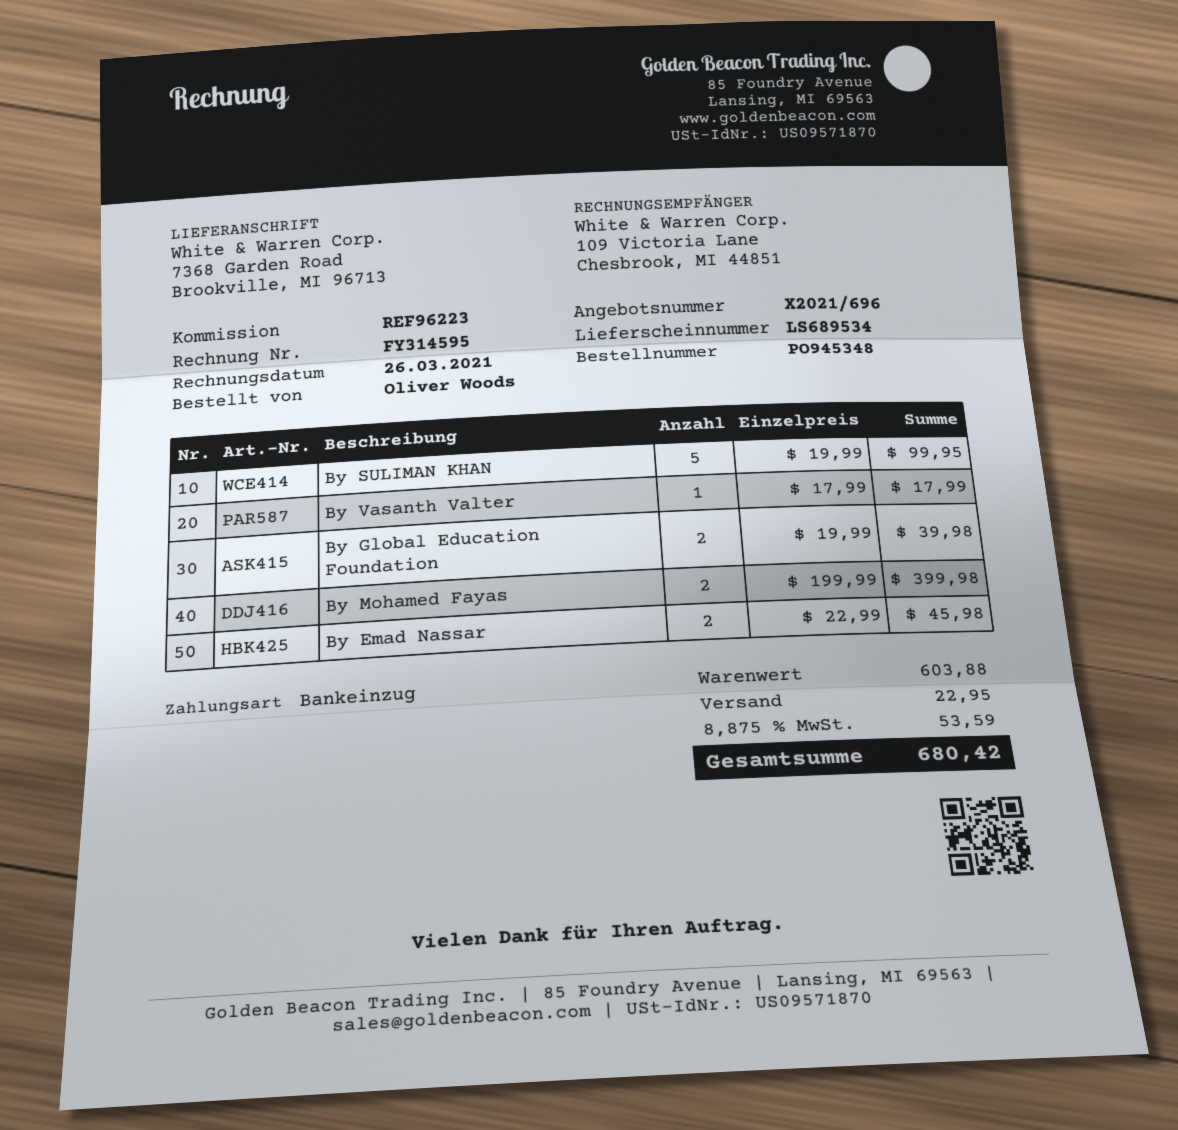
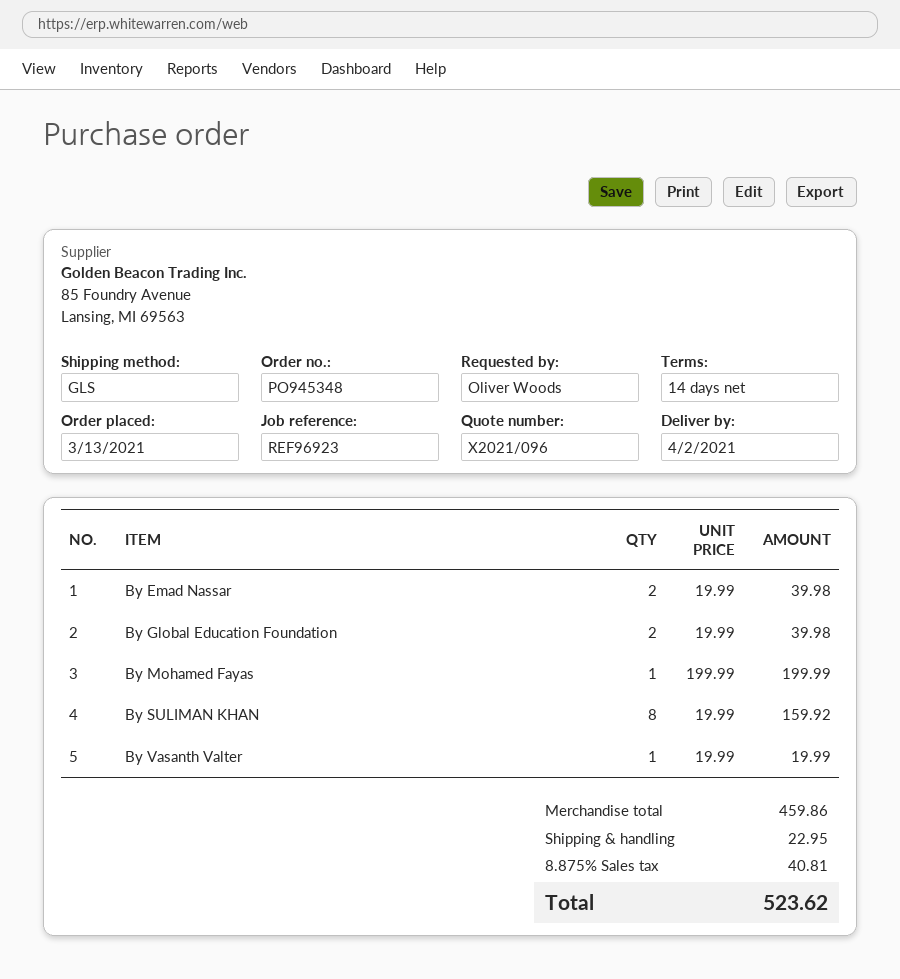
quote number: X2021/696 -> X2021/096
reference: REF96223 -> REF96923
By SULIMAN KHAN: 5 x 19.99 = 99.95 -> 8 x 19.99 = 159.92
By Vasanth Valter: 1 x 17.99 = 17.99 -> 1 x 19.99 = 19.99
By Mohamed Fayas: 2 x 199.99 = 399.98 -> 1 x 199.99 = 199.99
By Emad Nassar: 2 x 22.99 = 45.98 -> 2 x 19.99 = 39.98
subtotal: 603.88 -> 459.86
tax: 8.875% = 53.59 -> 8.875% = 40.81
total: 680.42 -> 523.62

